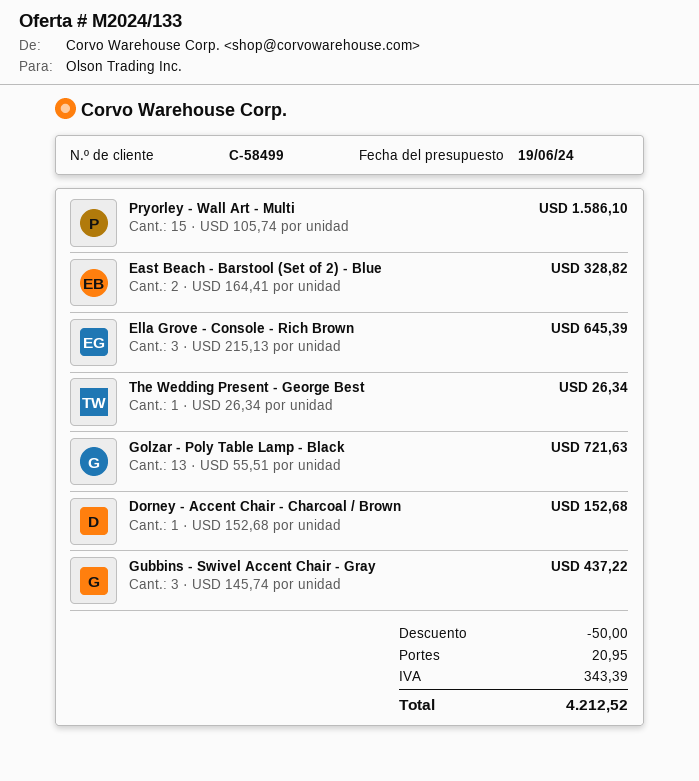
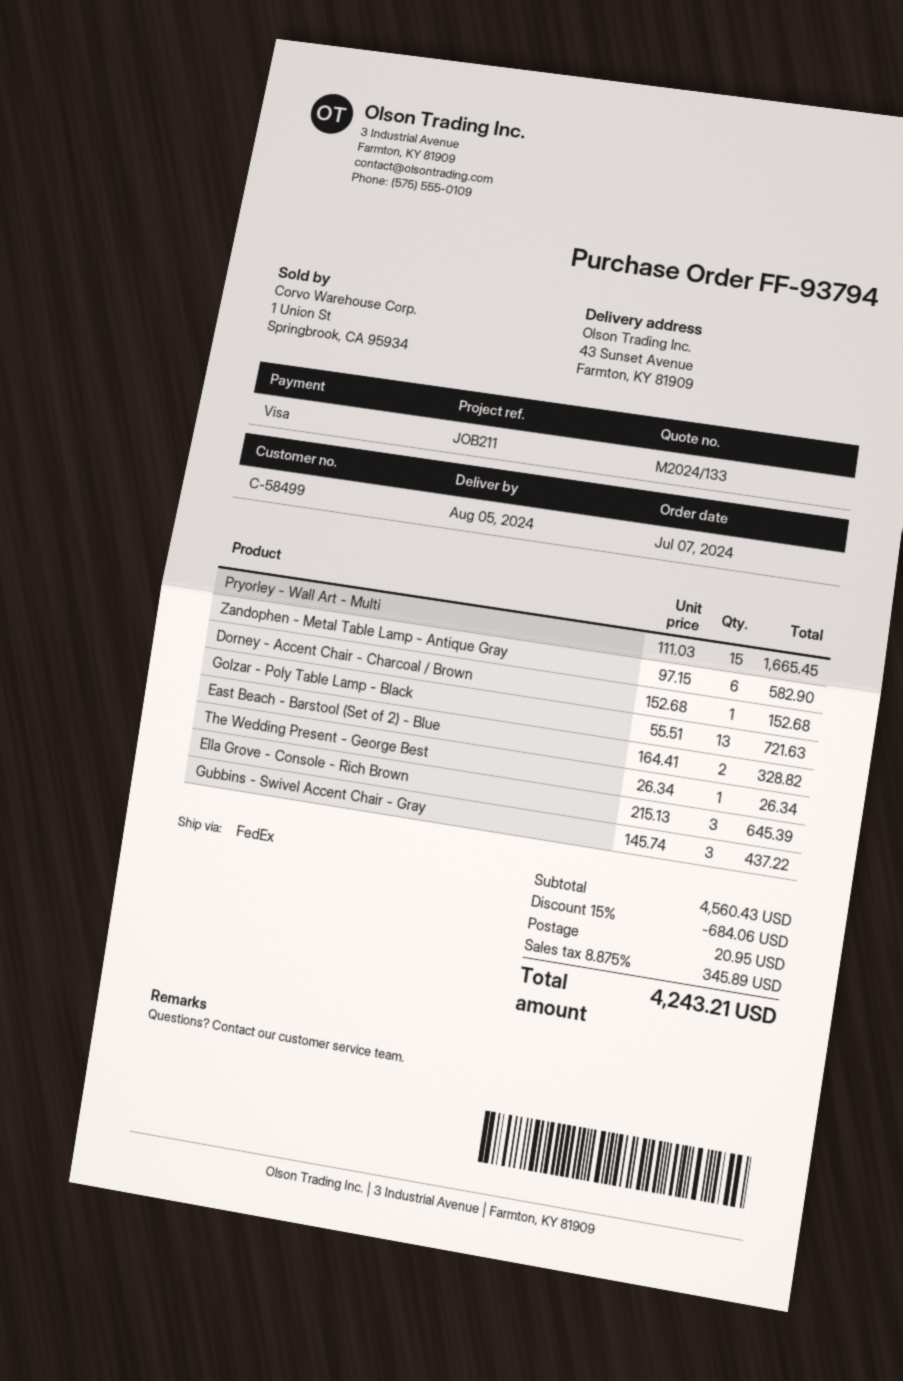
Pryorley - Wall Art - Multi: 15 x 105.74 = 1586.10 -> 15 x 111.03 = 1665.45
Zandophen - Metal Table Lamp - Antique Gray: none -> 6 x 97.15 = 582.90
discount: 50.00 -> 684.06
tax: 343.39 -> 345.89
total: 4212.52 -> 4243.21

